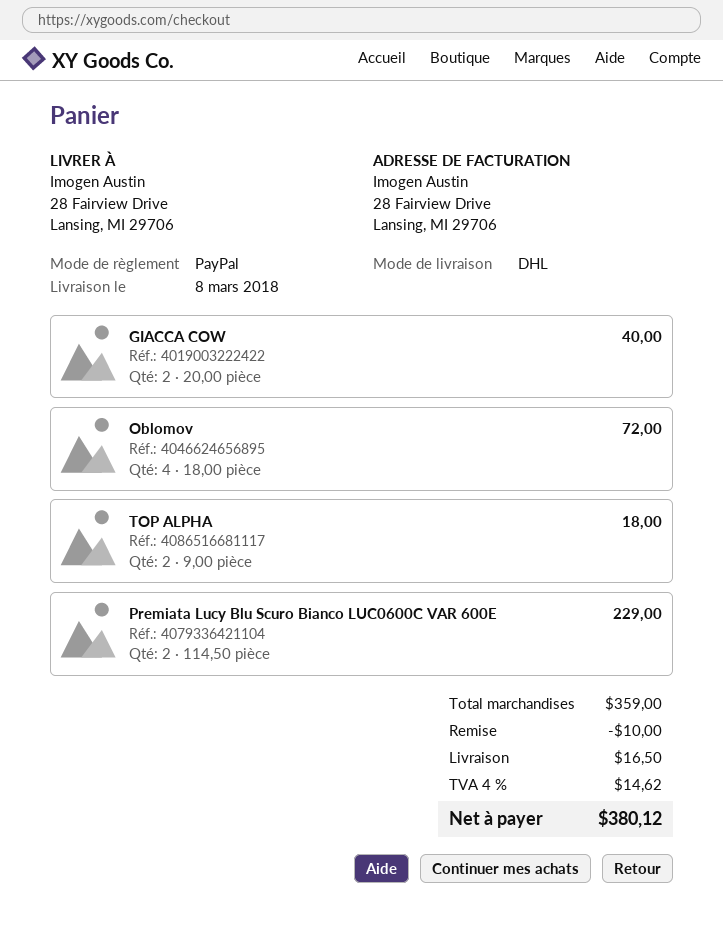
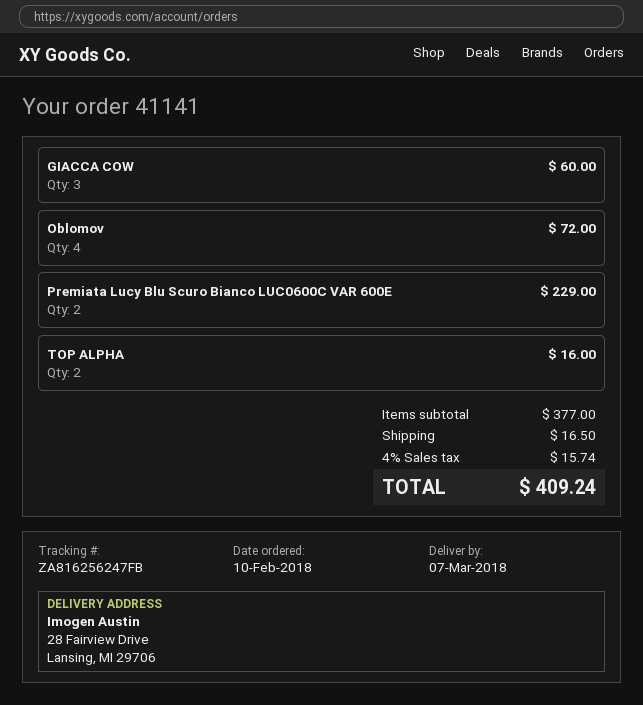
delivery date: 2018-03-08 -> 2018-03-07
GIACCA COW: 2 for 40.00 -> 3 for 60.00
TOP ALPHA: 2 for 18.00 -> 2 for 16.00
subtotal: 359.00 -> 377.00
discount: 10.00 -> none
tax: 4% = 14.62 -> 4% = 15.74
total: 380.12 -> 409.24

